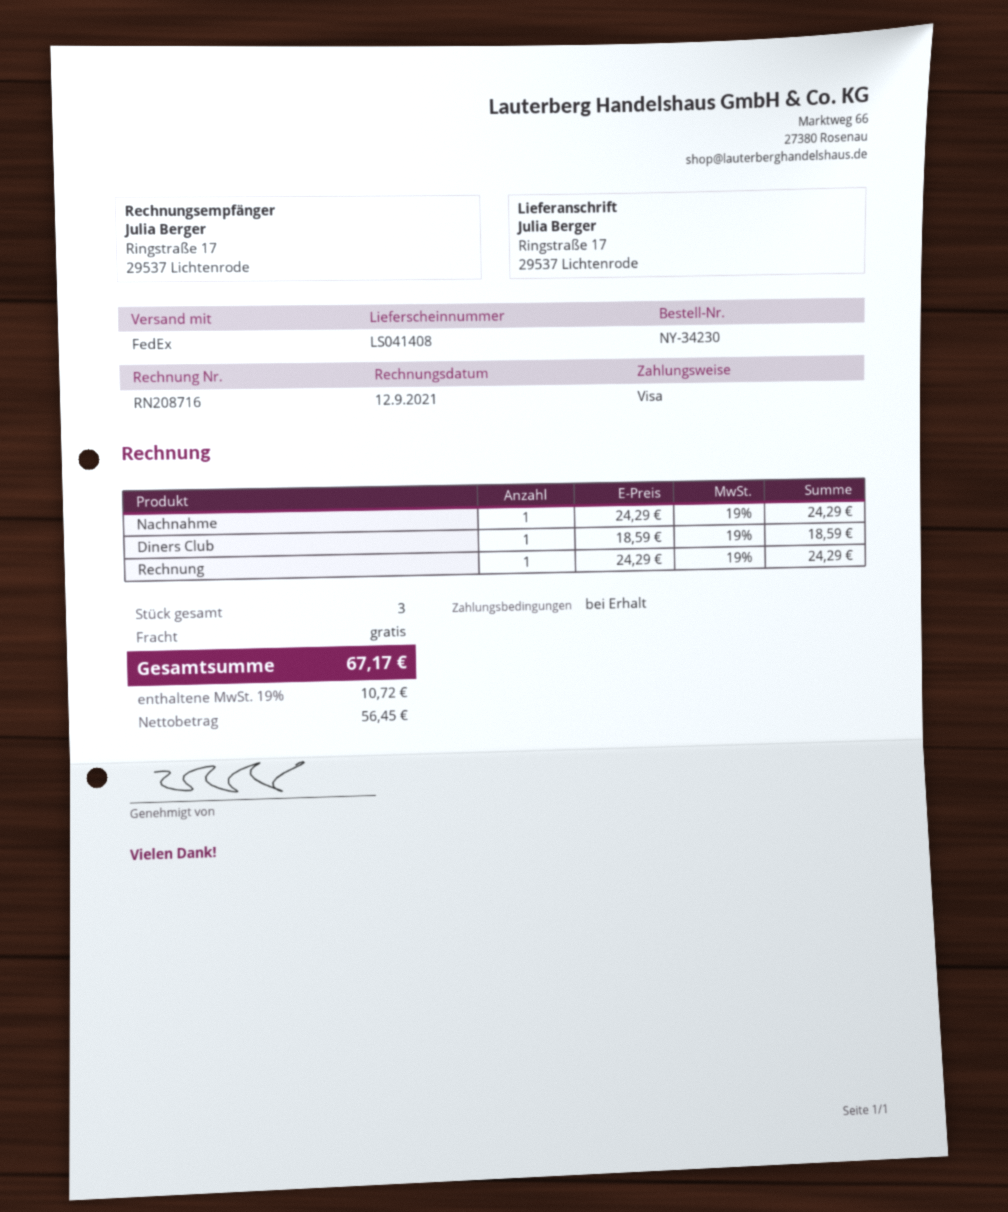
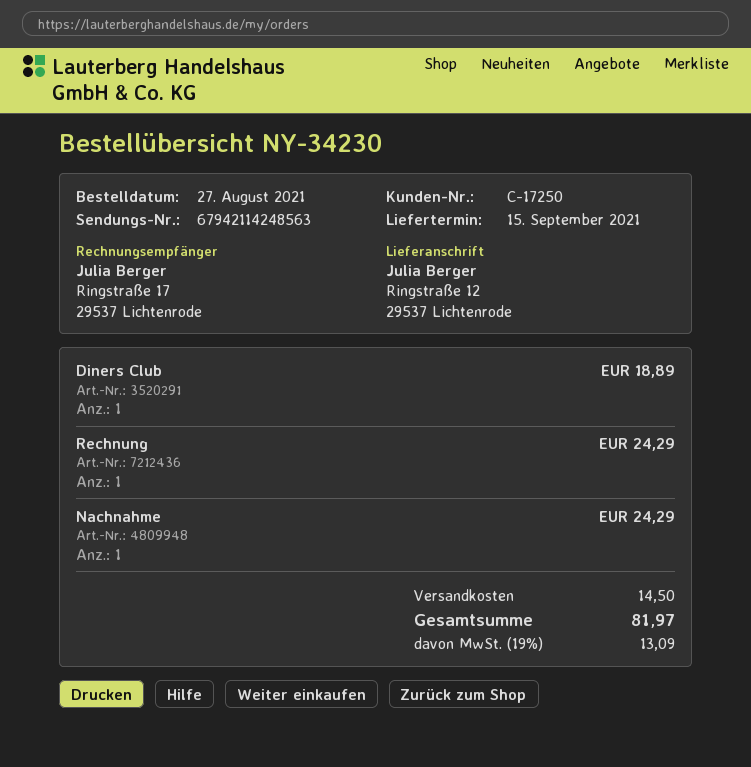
ship to: Ringstraße 17, 29537 Lichtenrode -> Ringstraße 12, 29537 Lichtenrode
Diners Club: 1 for 18.59 -> 1 for 18.89
shipping: 0.00 -> 14.50
tax: 19% = 10.72 -> 19% = 13.09
total: 67.17 -> 81.97

